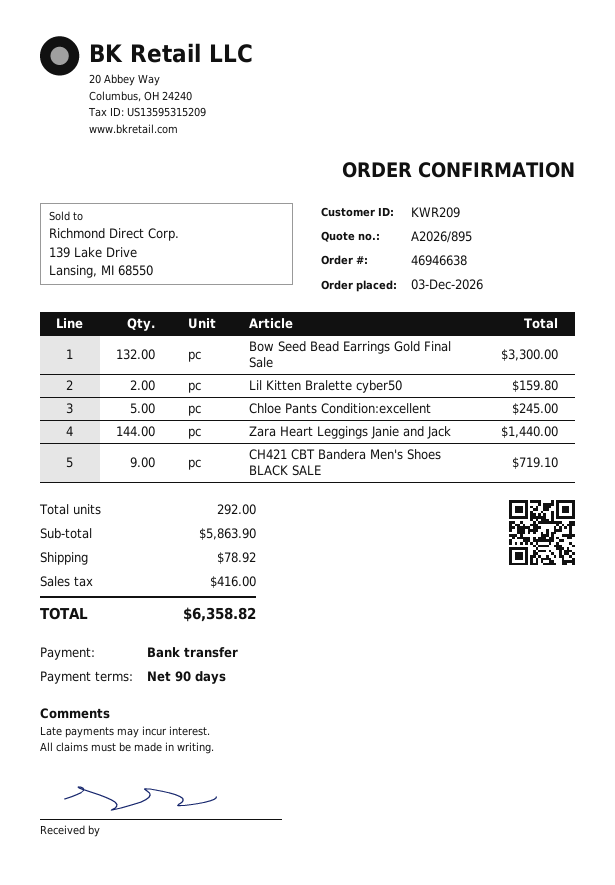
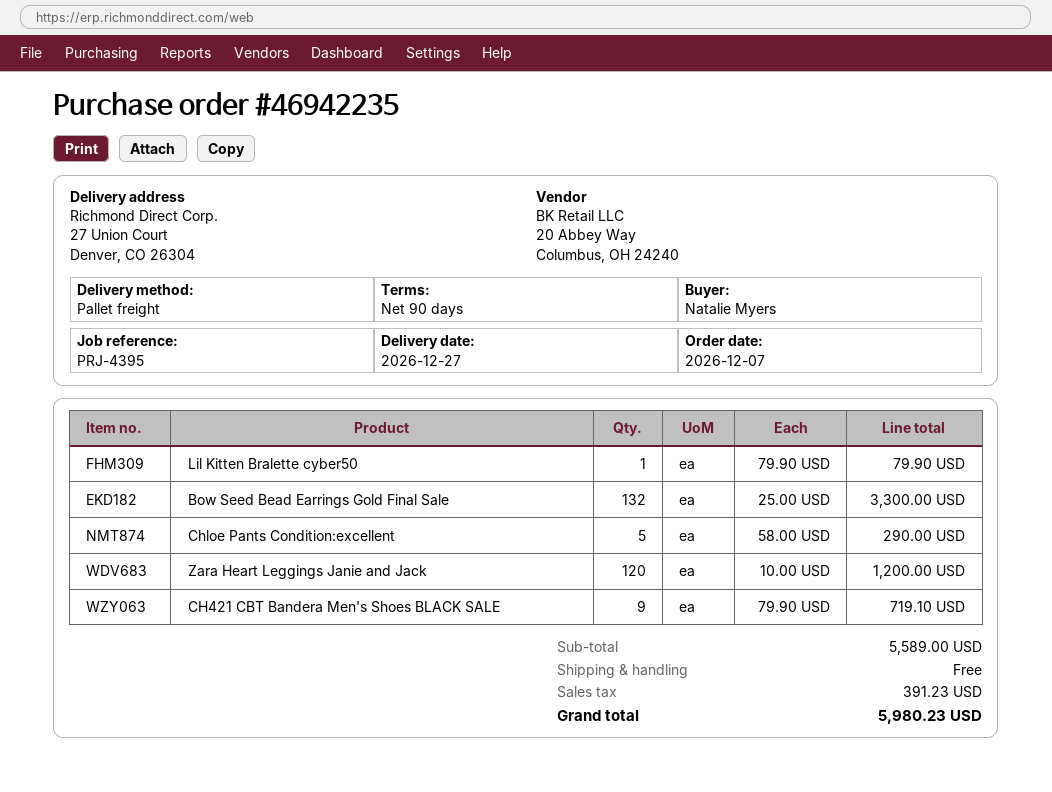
order number: 46946638 -> 46942235
order date: 2026-12-03 -> 2026-12-07
Lil Kitten Bralette cyber50: 2 for 159.80 -> 1 for 79.90
Chloe Pants Condition:excellent: 5 for 245.00 -> 5 for 290.00
Zara Heart Leggings Janie and Jack: 144 for 1440.00 -> 120 for 1200.00
subtotal: 5863.90 -> 5589.00
shipping: 78.92 -> 0.00
tax: 416.00 -> 391.23
total: 6358.82 -> 5980.23

